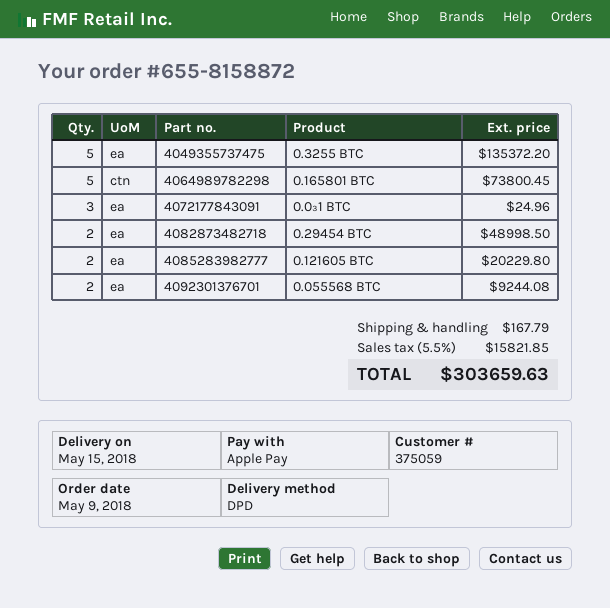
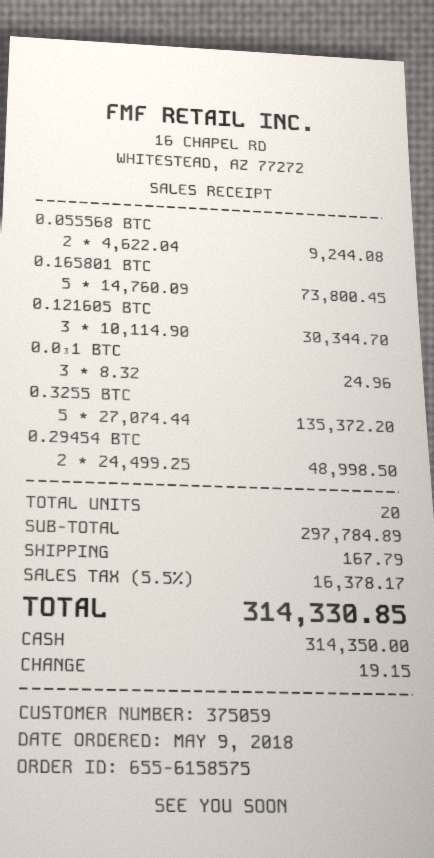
order number: 655-8158872 -> 655-6158575
payment method: Apple Pay -> cash
0.121605 BTC: 2 for 20229.80 -> 3 for 30344.70
tax: 5.5% = 15821.85 -> 5.5% = 16378.17
total: 303659.63 -> 314330.85

